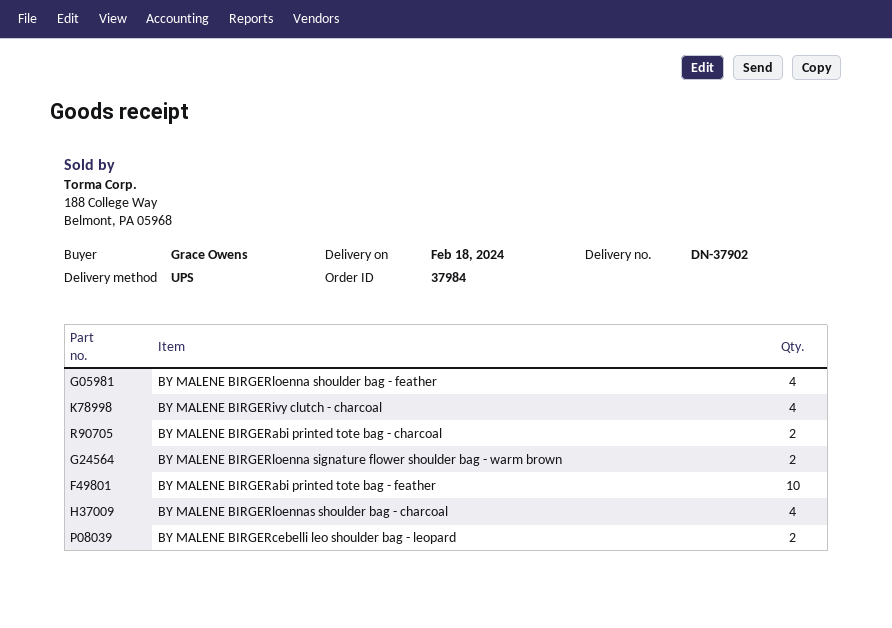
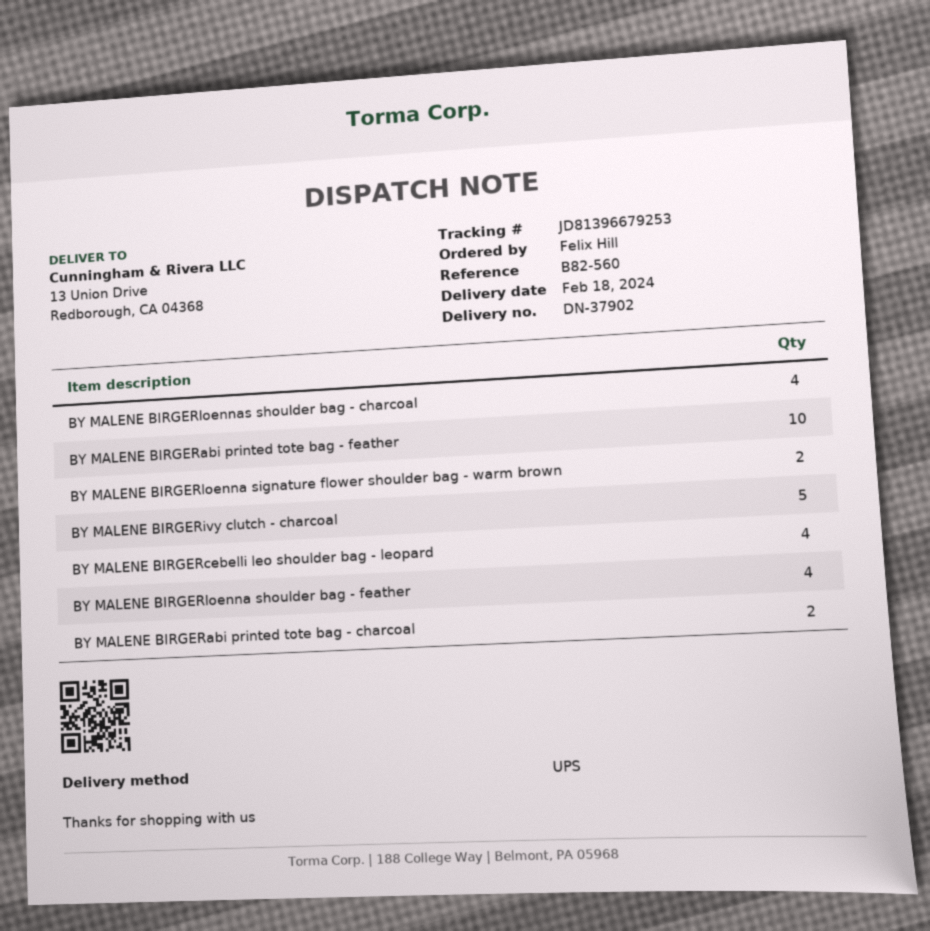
ordered by: Grace Owens -> Felix Hill
BY MALENE BIRGERivy clutch - charcoal: 4 -> 5
BY MALENE BIRGERcebelli leo shoulder bag - leopard: 2 -> 4

